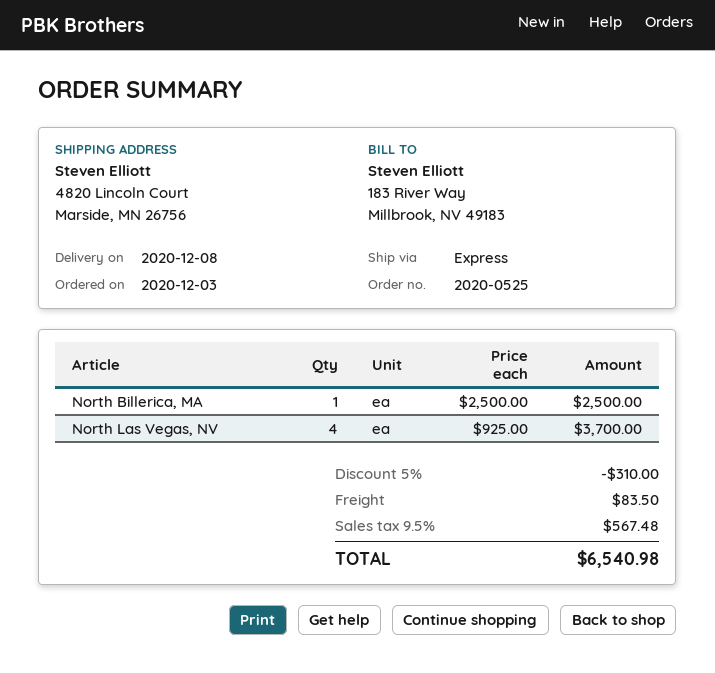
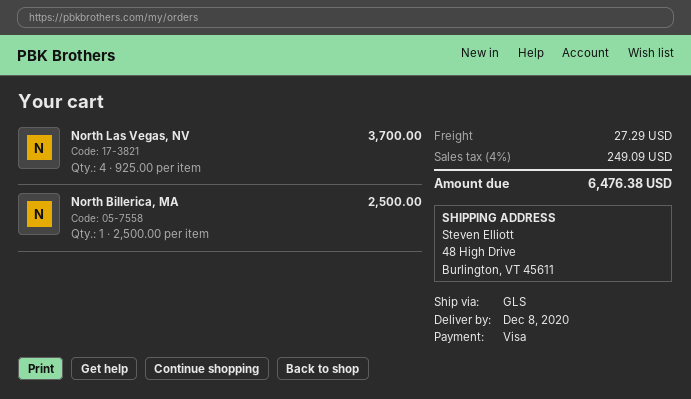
shipping method: express -> GLS
ship to: 4820 Lincoln Court, Marside, MN 26756 -> 48 High Drive, Burlington, VT 45611
discount: 5% = 310.00 -> none
shipping: 83.50 -> 27.29
tax: 9.5% = 567.48 -> 4% = 249.09
total: 6540.98 -> 6476.38

